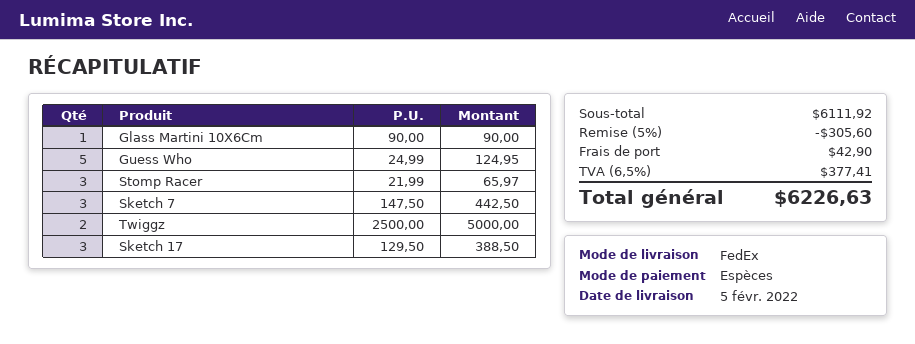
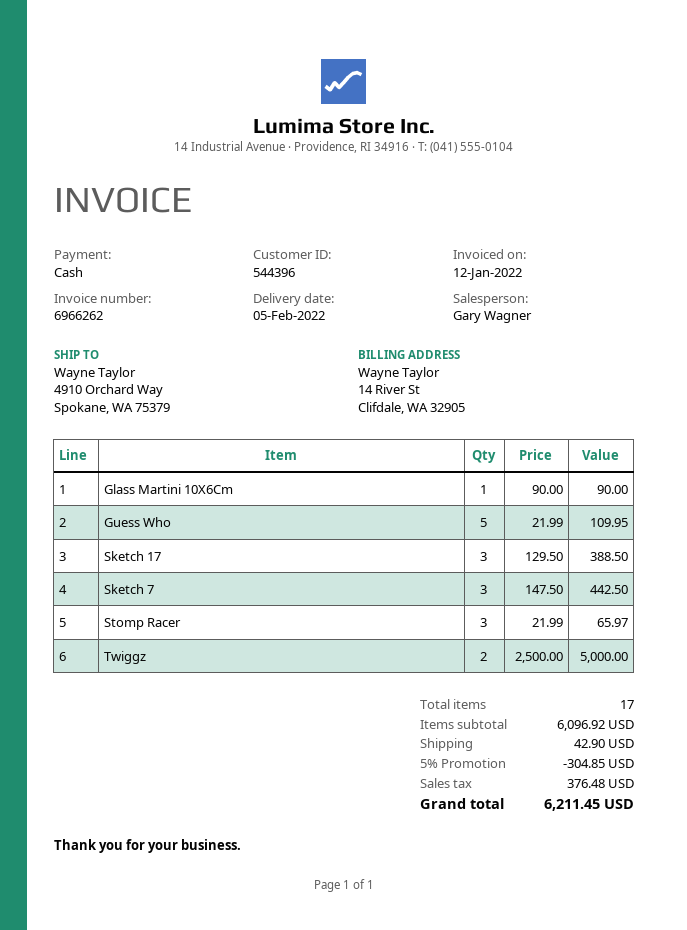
Guess Who: 5 x 24.99 = 124.95 -> 5 x 21.99 = 109.95
subtotal: 6111.92 -> 6096.92
discount: 5% = 305.60 -> 5% = 304.85
tax: 377.41 -> 376.48
total: 6226.63 -> 6211.45

